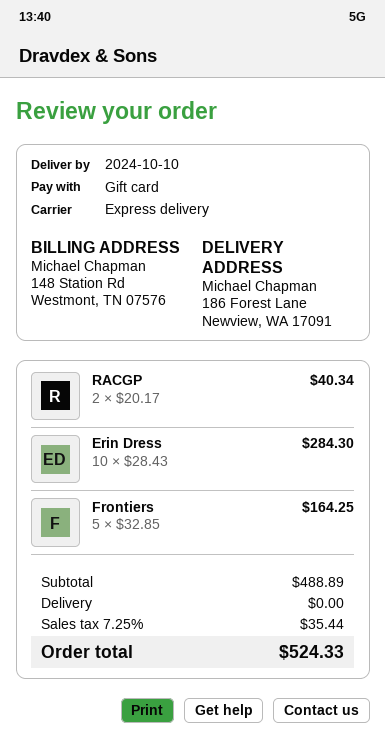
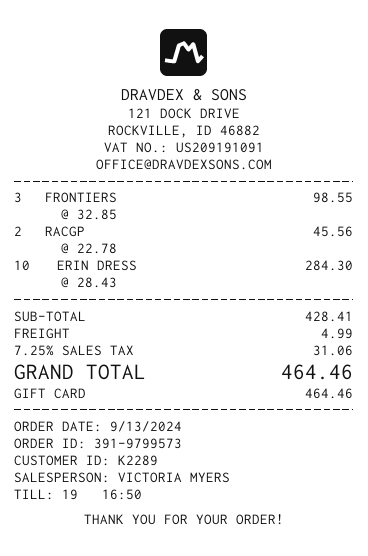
RACGP: 2 x 20.17 = 40.34 -> 2 x 22.78 = 45.56
Frontiers: 5 x 32.85 = 164.25 -> 3 x 32.85 = 98.55
subtotal: 488.89 -> 428.41
shipping: 0.00 -> 4.99
tax: 7.25% = 35.44 -> 7.25% = 31.06
total: 524.33 -> 464.46

